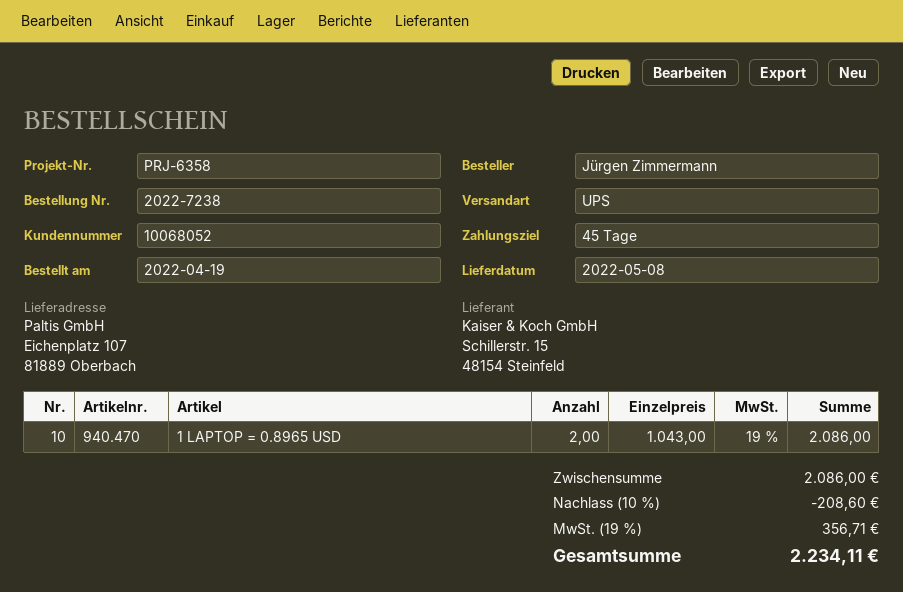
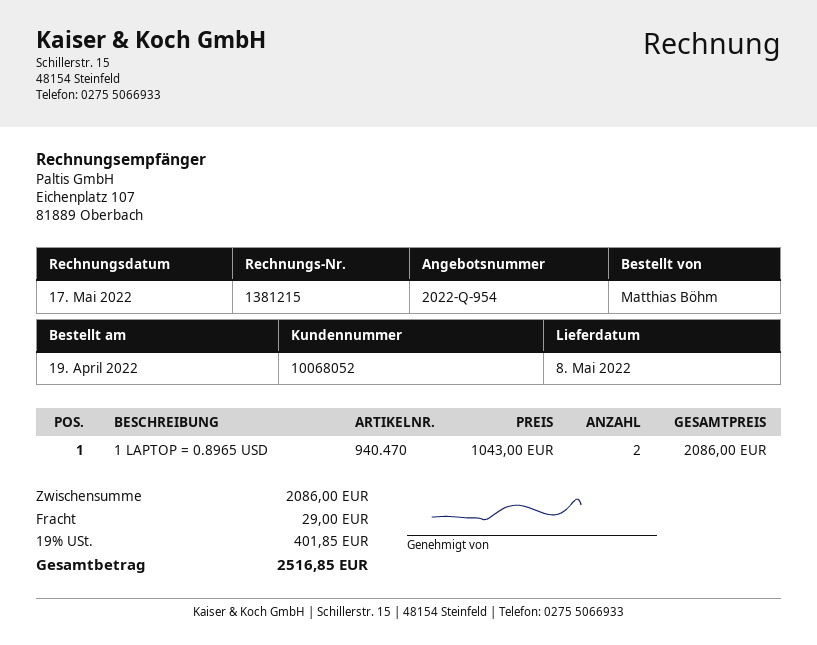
ordered by: Jürgen Zimmermann -> Matthias Böhm
discount: 10% = 208.60 -> none
shipping: none -> 29.00
tax: 19% = 356.71 -> 19% = 401.85
total: 2234.11 -> 2516.85

